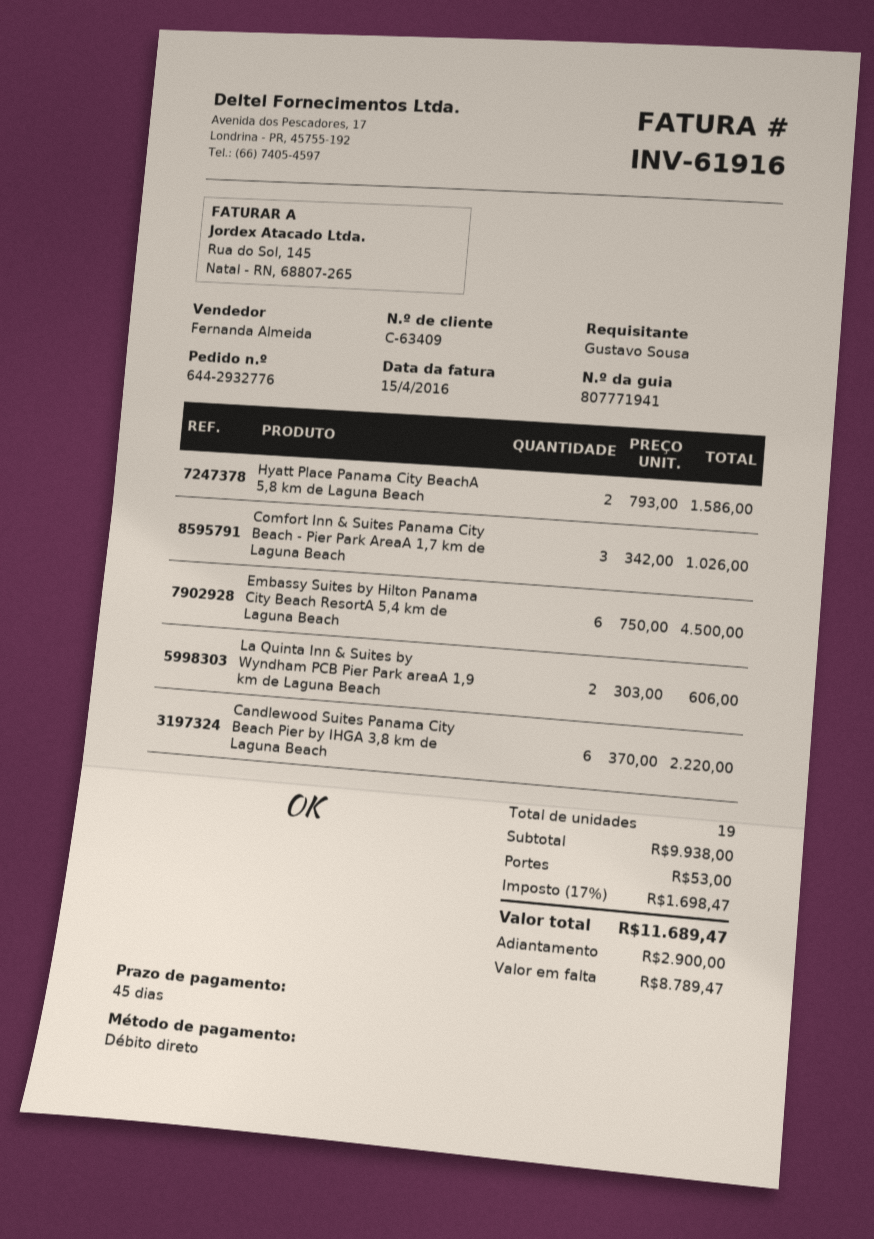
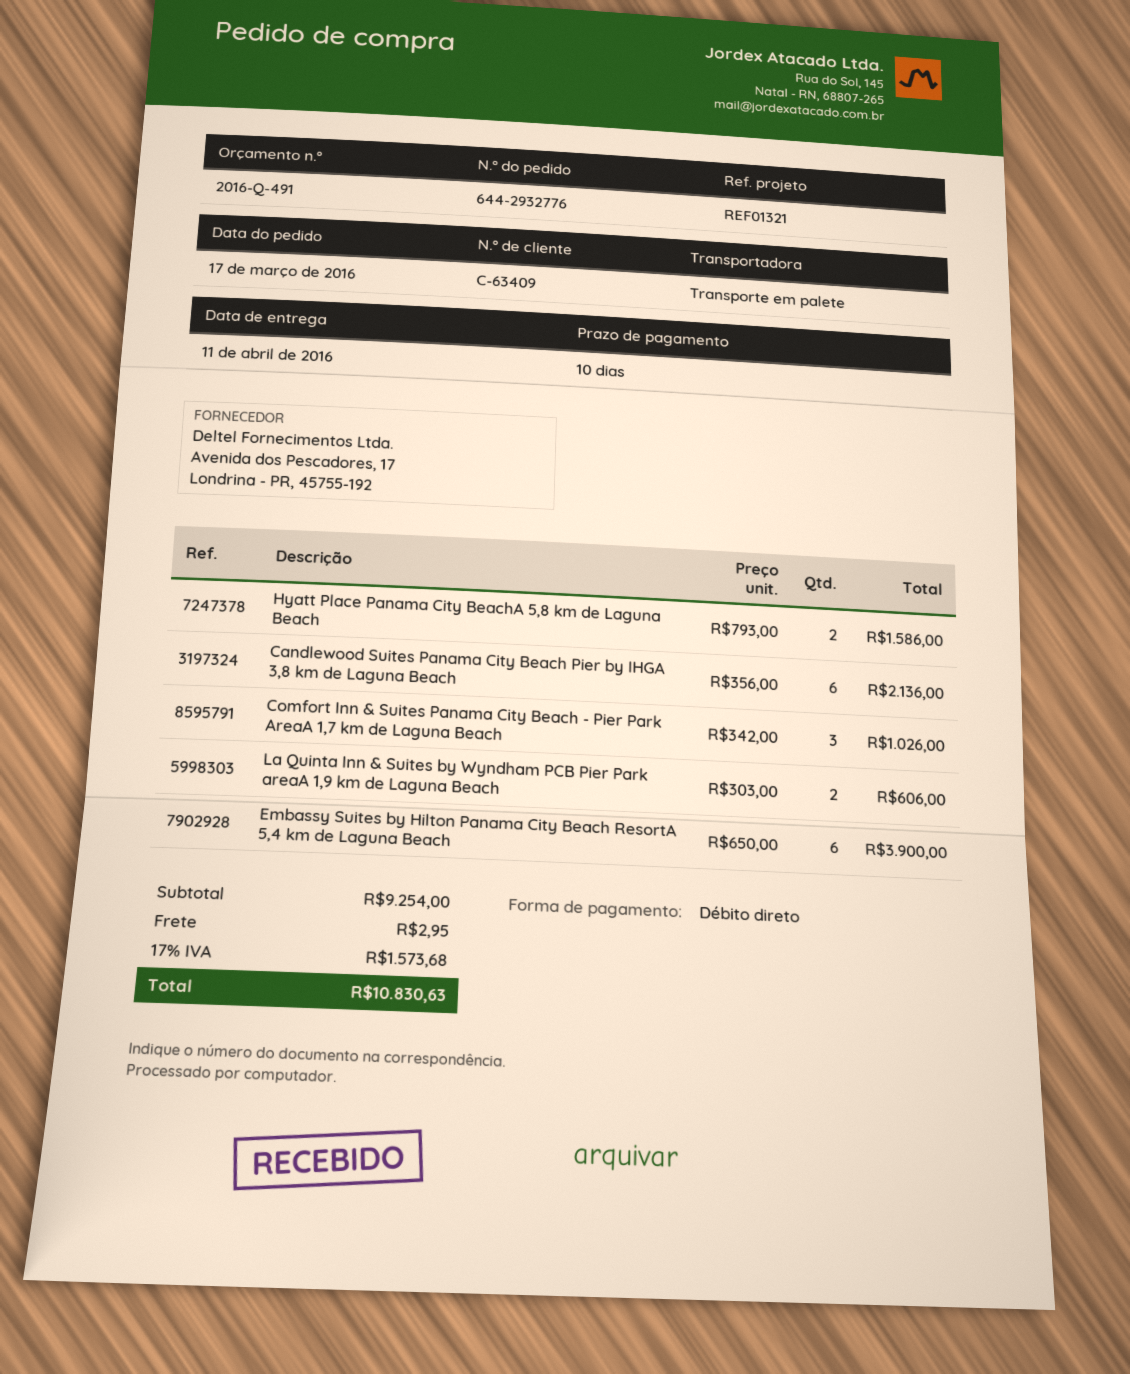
payment terms: 45 days -> 10 days
Embassy Suites by Hilton Panama City Beach ResortA 5,4 km de Laguna Beach: 6 x 750.00 = 4500.00 -> 6 x 650.00 = 3900.00
Candlewood Suites Panama City Beach Pier by IHGA 3,8 km de Laguna Beach: 6 x 370.00 = 2220.00 -> 6 x 356.00 = 2136.00
subtotal: 9938.00 -> 9254.00
shipping: 53.00 -> 2.95
tax: 17% = 1698.47 -> 17% = 1573.68
total: 11689.47 -> 10830.63

